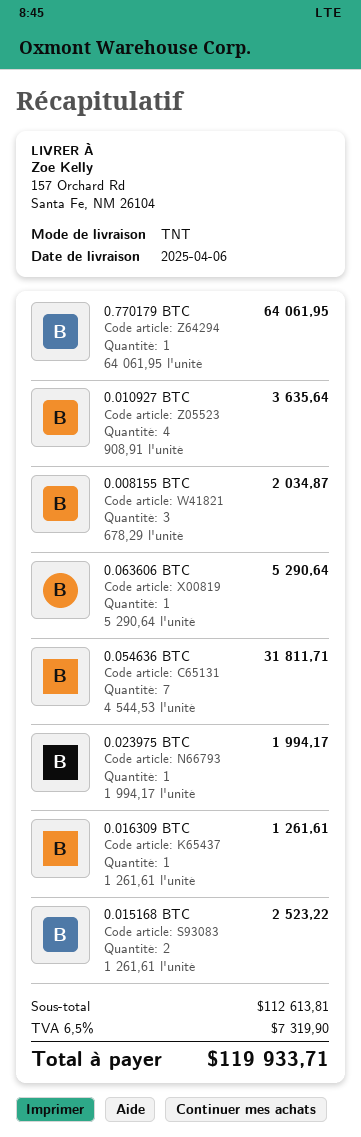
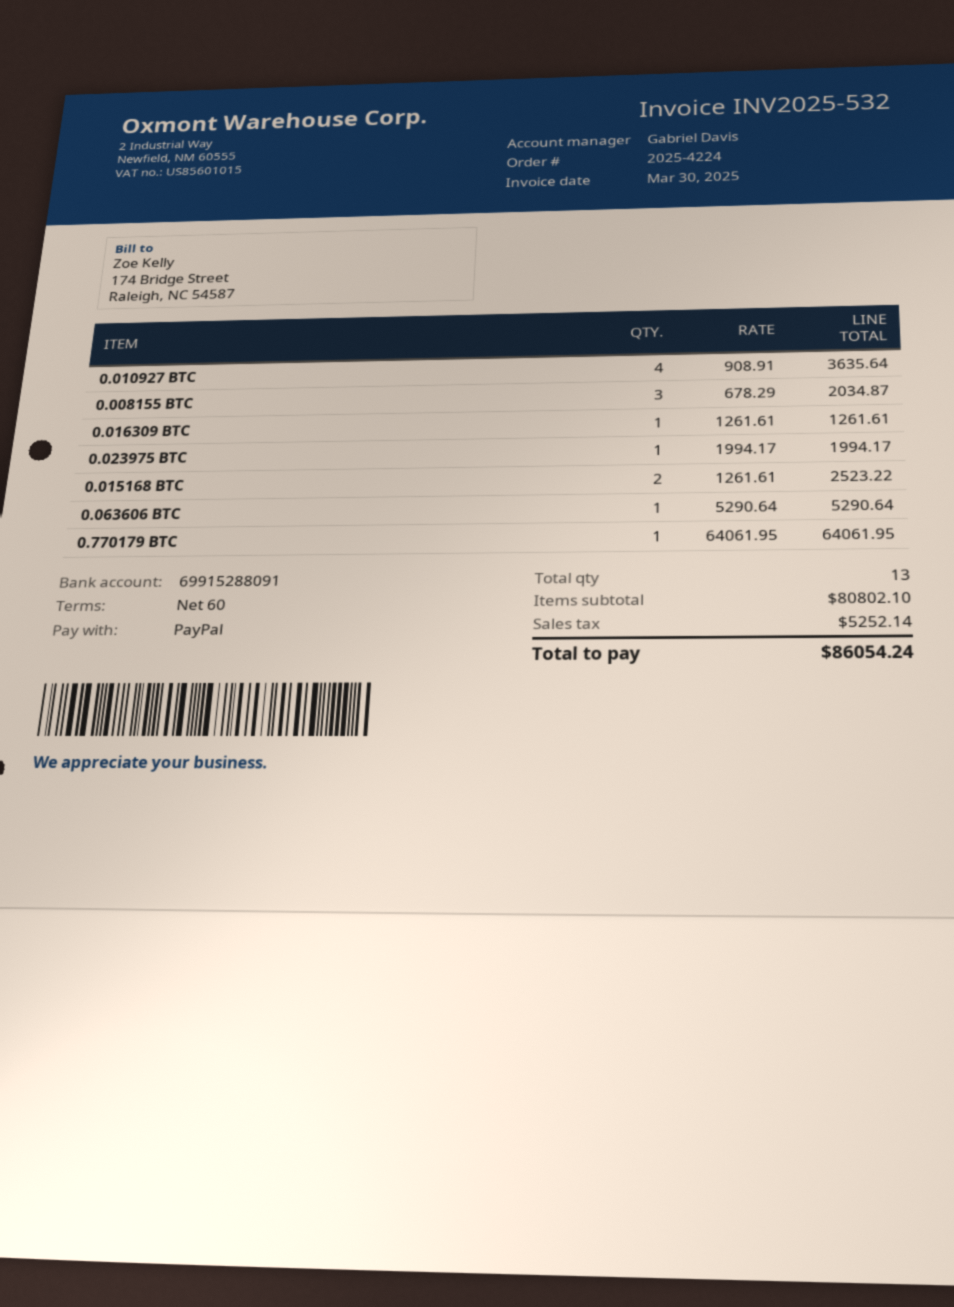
0.054636 BTC: 7 x 4544.53 = 31811.71 -> none
subtotal: 112613.81 -> 80802.10
tax: 7319.90 -> 5252.14
total: 119933.71 -> 86054.24

